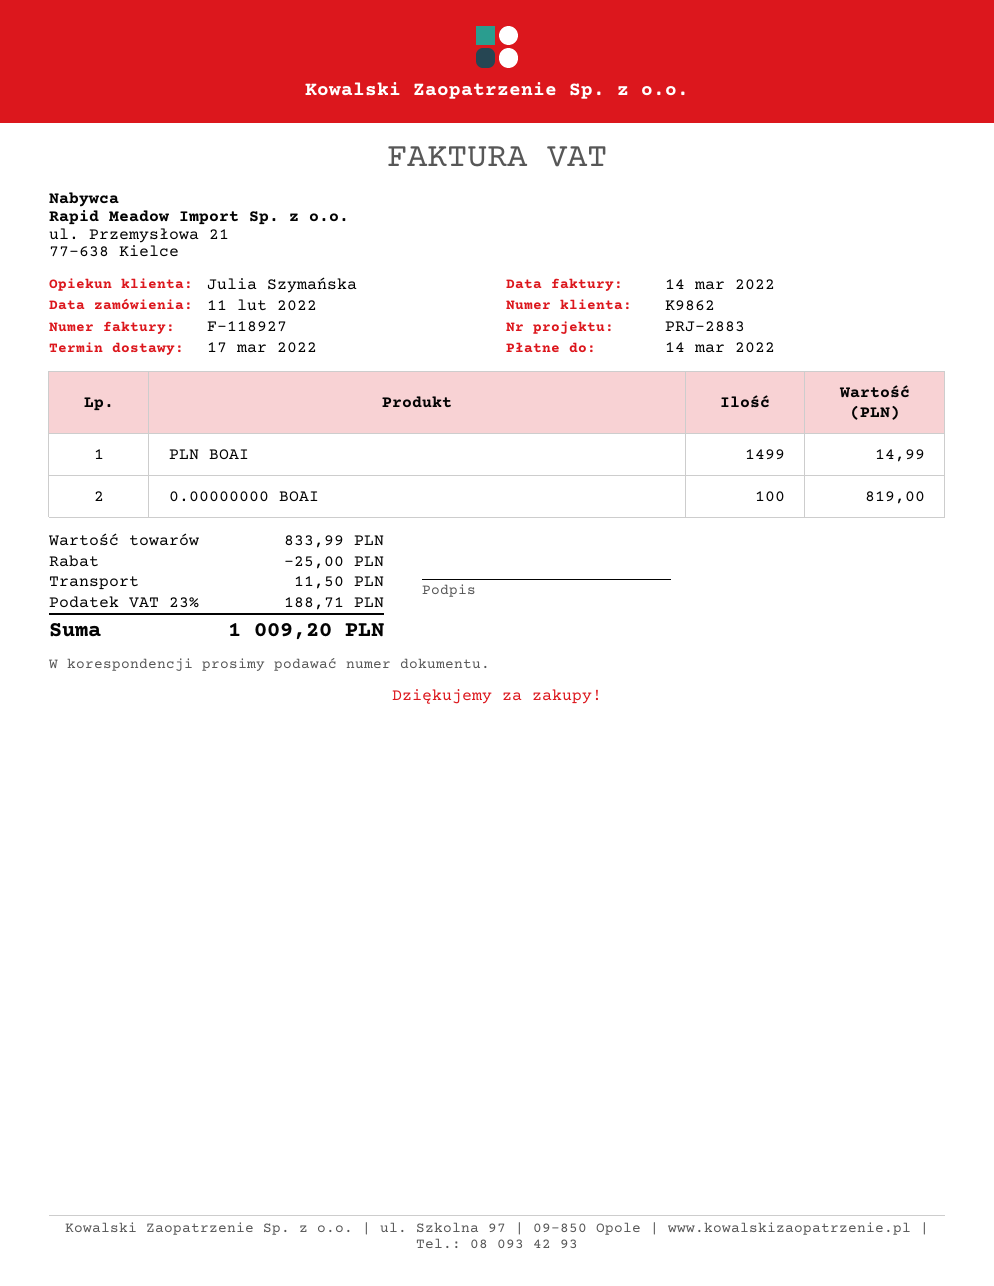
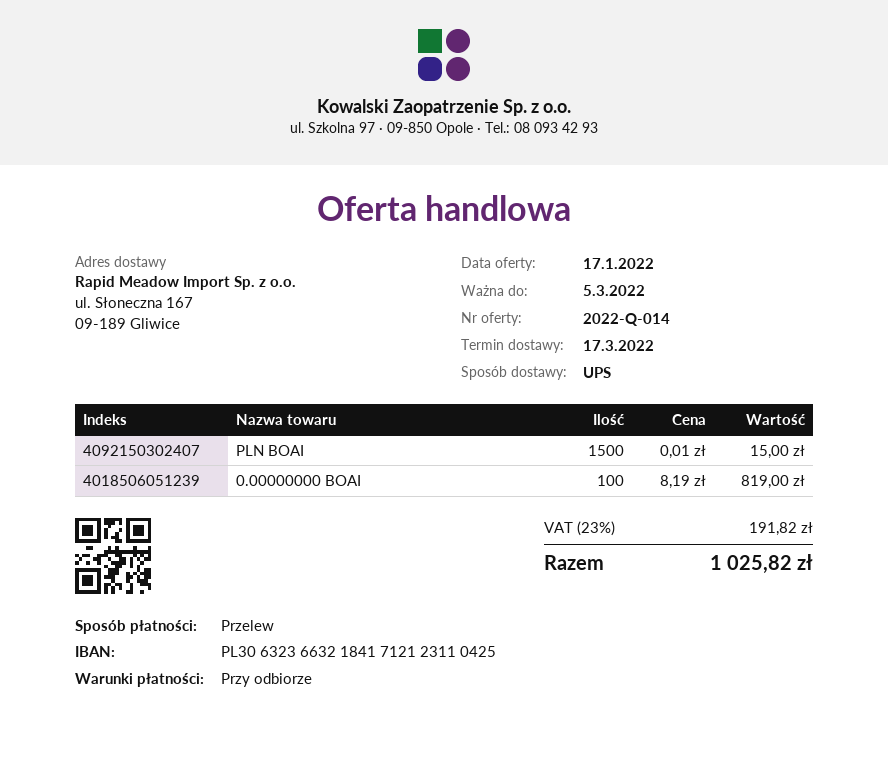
PLN BOAI: 1499 for 14.99 -> 1500 for 15.00
discount: 25.00 -> none
shipping: 11.50 -> none
tax: 23% = 188.71 -> 23% = 191.82
total: 1009.20 -> 1025.82

